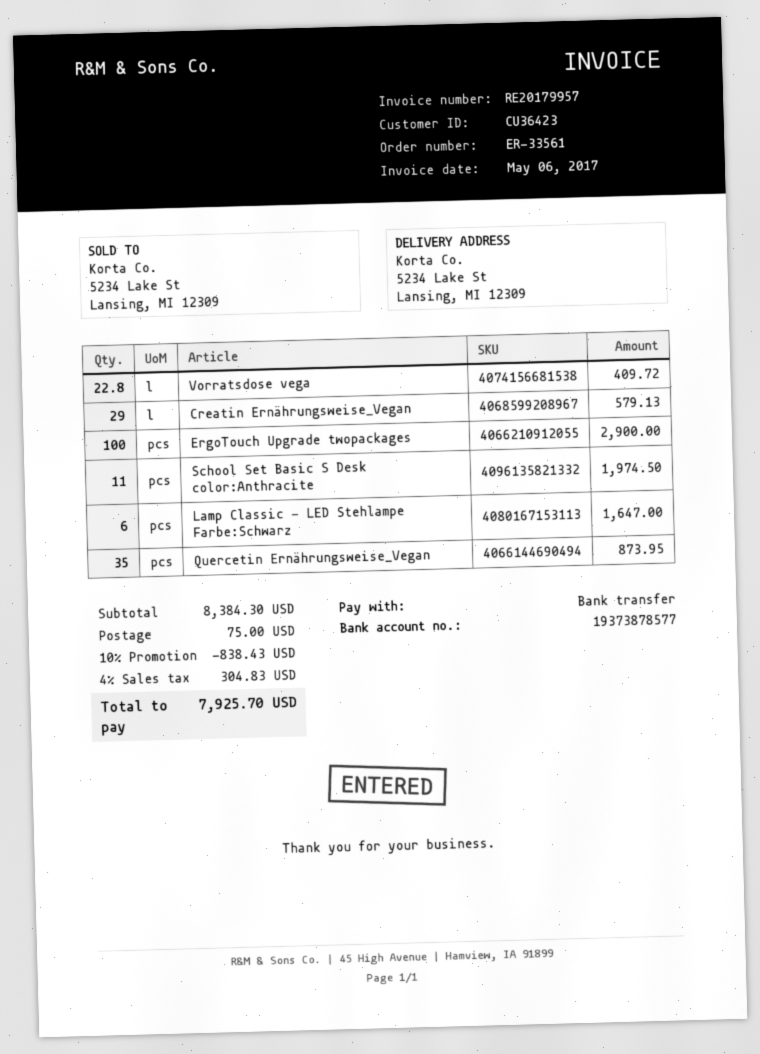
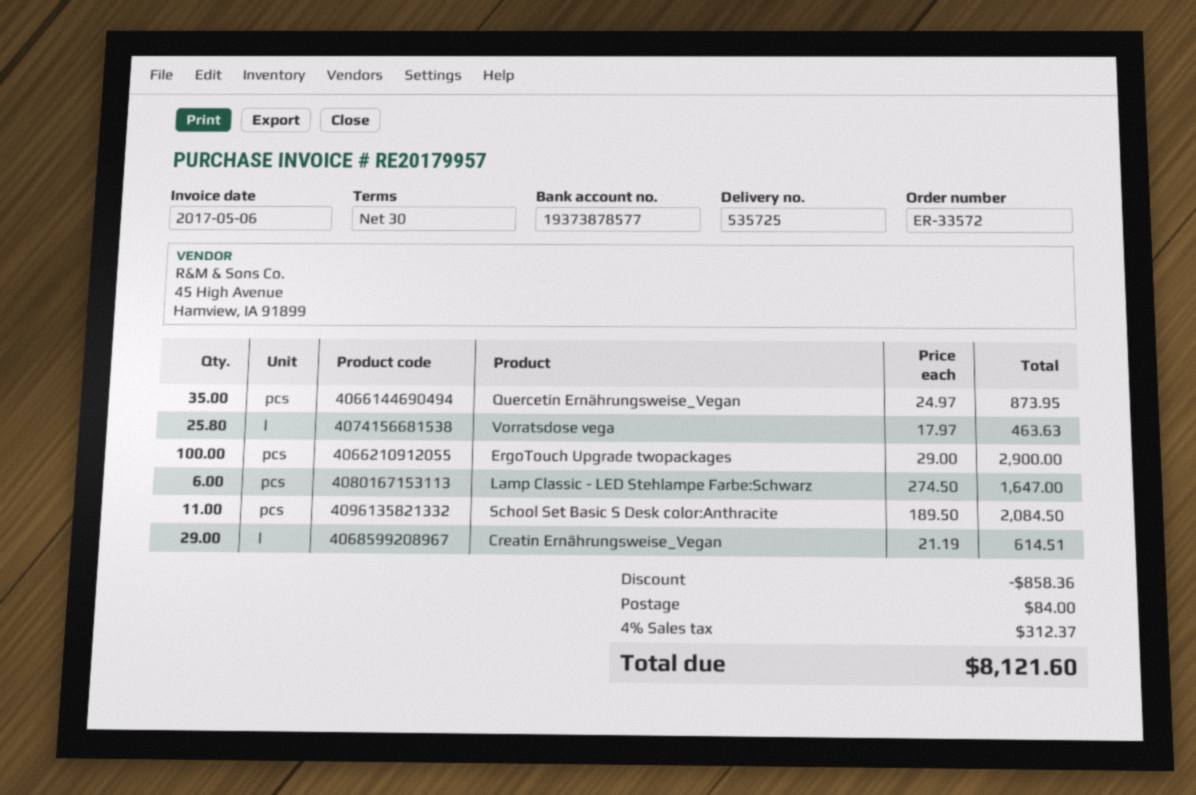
order number: ER-33561 -> ER-33572
Vorratsdose vega: 22.8 for 409.72 -> 25.8 for 463.63
Creatin Ernährungsweise_Vegan: 29 for 579.13 -> 29 for 614.51
School Set Basic S Desk color:Anthracite: 11 for 1974.50 -> 11 for 2084.50
discount: 838.43 -> 858.36
shipping: 75.00 -> 84.00
tax: 4% = 304.83 -> 4% = 312.37
total: 7925.70 -> 8121.60

